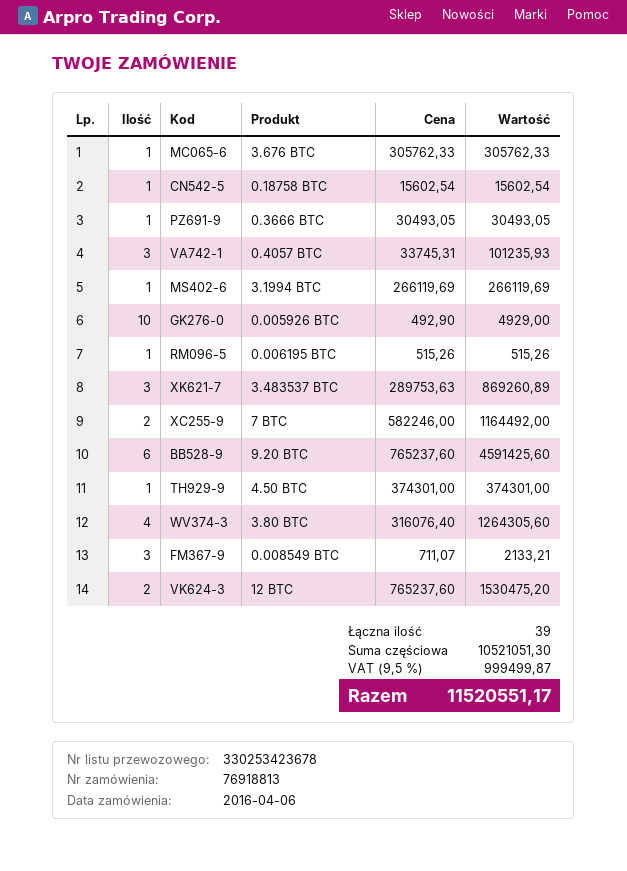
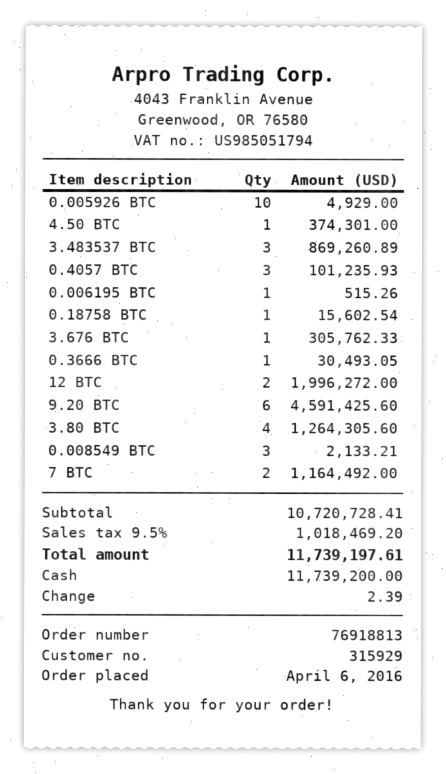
3.1994 BTC: 1 for 266119.69 -> none
12 BTC: 2 for 1530475.20 -> 2 for 1996272.00
subtotal: 10521051.30 -> 10720728.41
tax: 9.5% = 999499.87 -> 9.5% = 1018469.20
total: 11520551.17 -> 11739197.61

